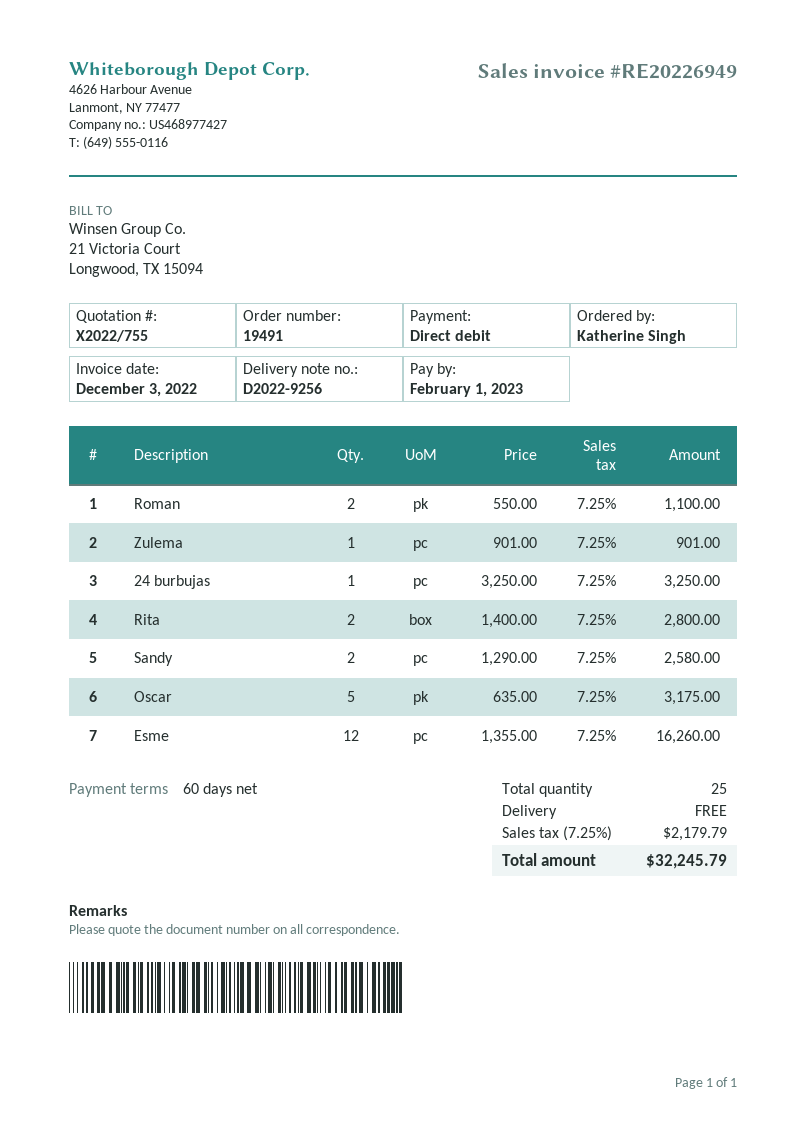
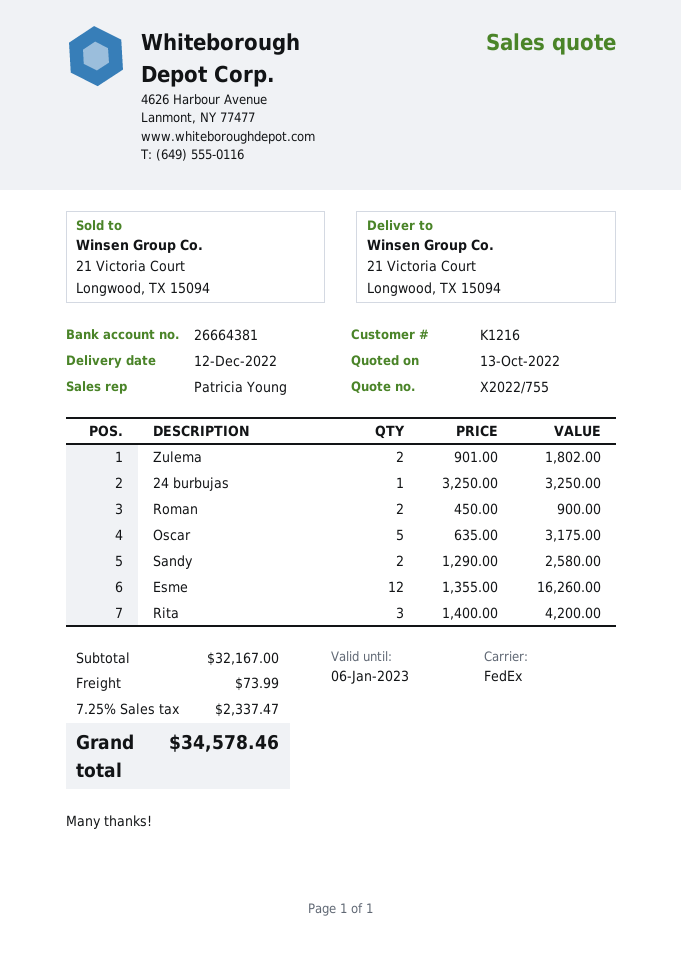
Roman: 2 x 550.00 = 1100.00 -> 2 x 450.00 = 900.00
Zulema: 1 x 901.00 = 901.00 -> 2 x 901.00 = 1802.00
Rita: 2 x 1400.00 = 2800.00 -> 3 x 1400.00 = 4200.00
shipping: 0.00 -> 73.99
tax: 7.25% = 2179.79 -> 7.25% = 2337.47
total: 32245.79 -> 34578.46

